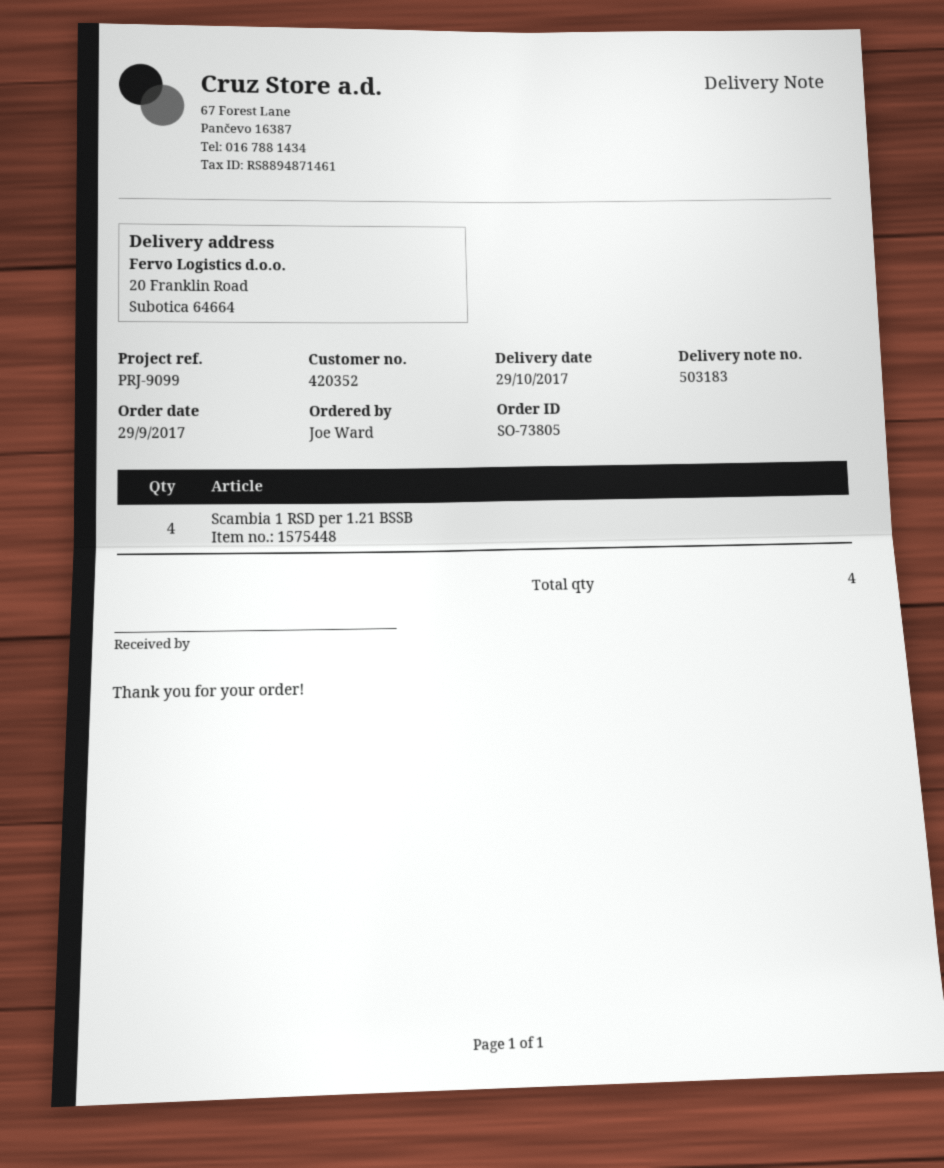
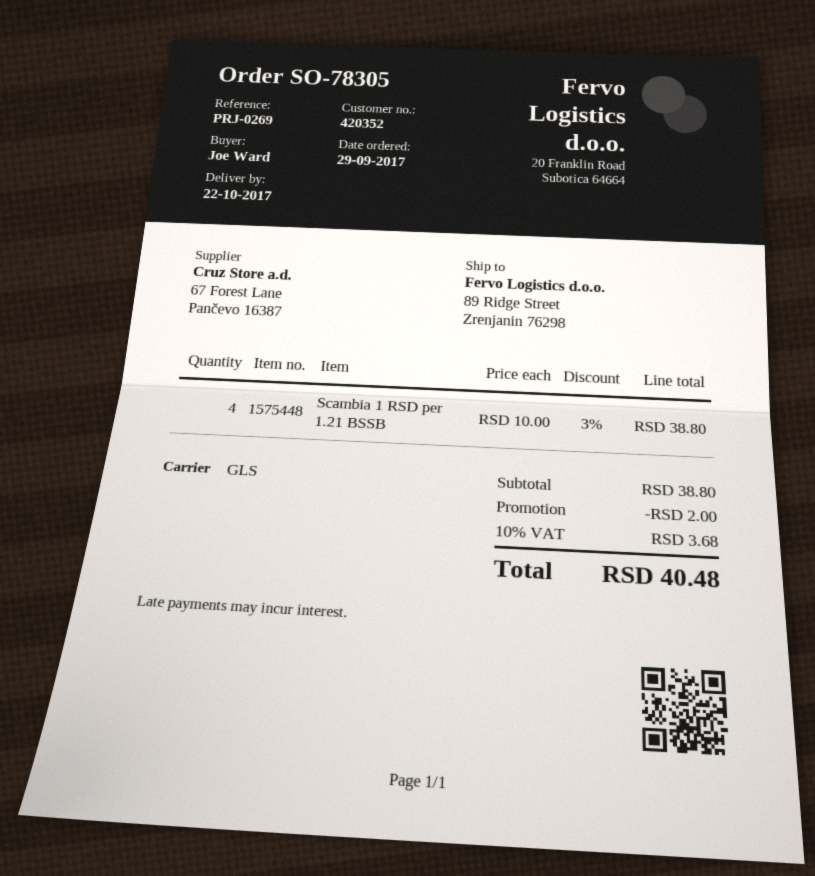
order number: SO-73805 -> SO-78305
delivery date: 2017-10-29 -> 2017-10-22
reference: PRJ-9099 -> PRJ-0269
ship to: 20 Franklin Road, Subotica 64664 -> 89 Ridge Street, Zrenjanin 76298

